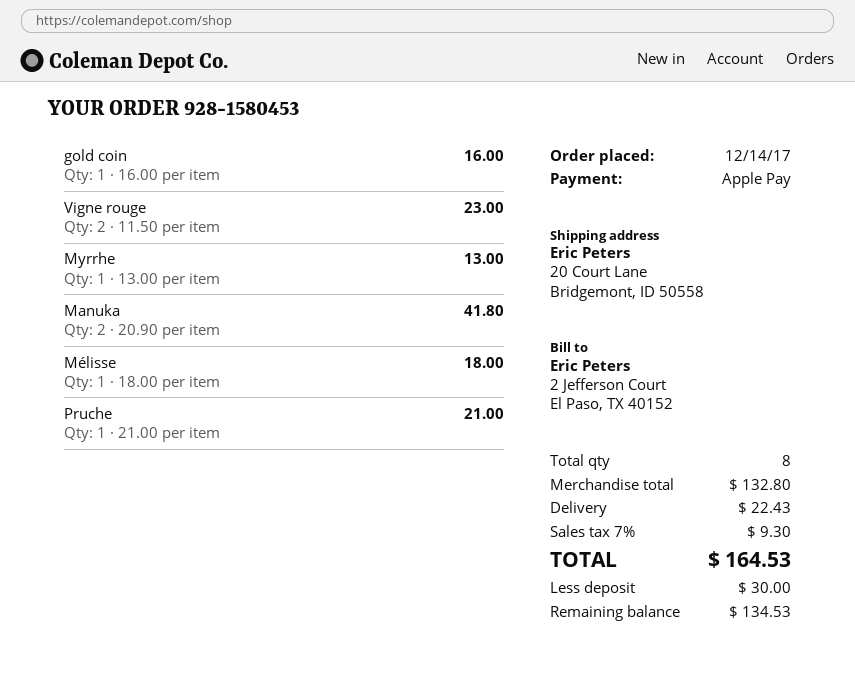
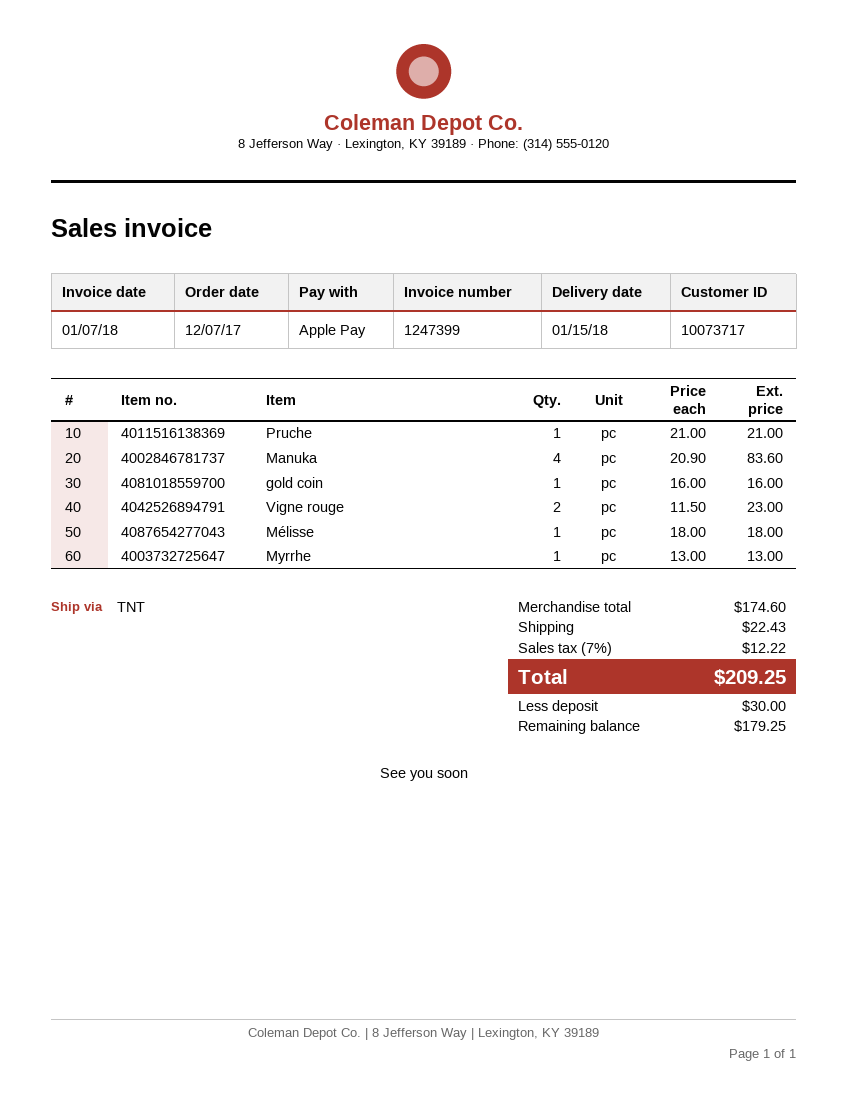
order date: 2017-12-14 -> 2017-12-07
Manuka: 2 x 20.90 = 41.80 -> 4 x 20.90 = 83.60
subtotal: 132.80 -> 174.60
tax: 7% = 9.30 -> 7% = 12.22
total: 164.53 -> 209.25
balance: 134.53 -> 179.25

